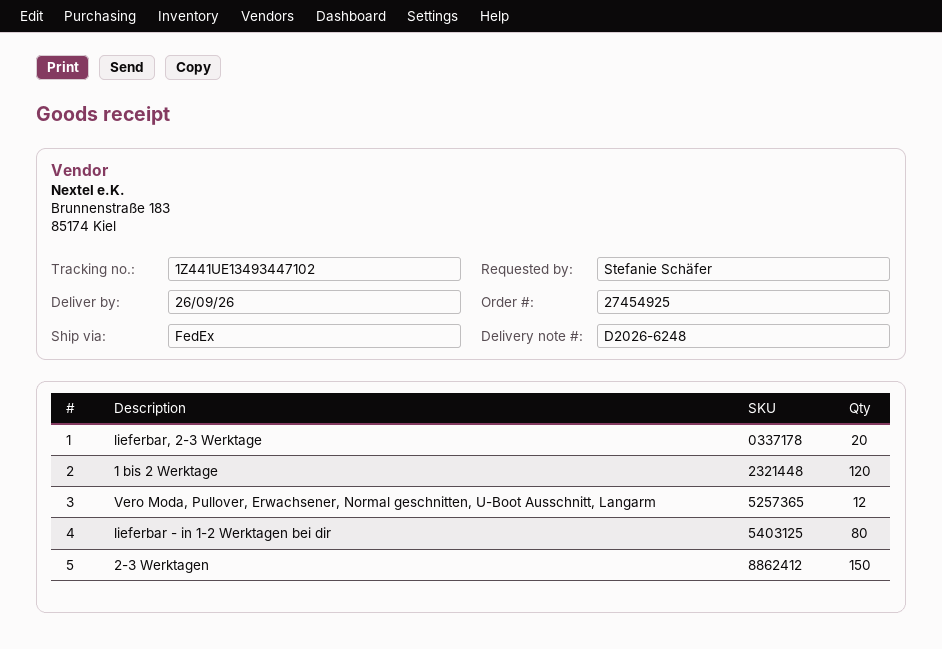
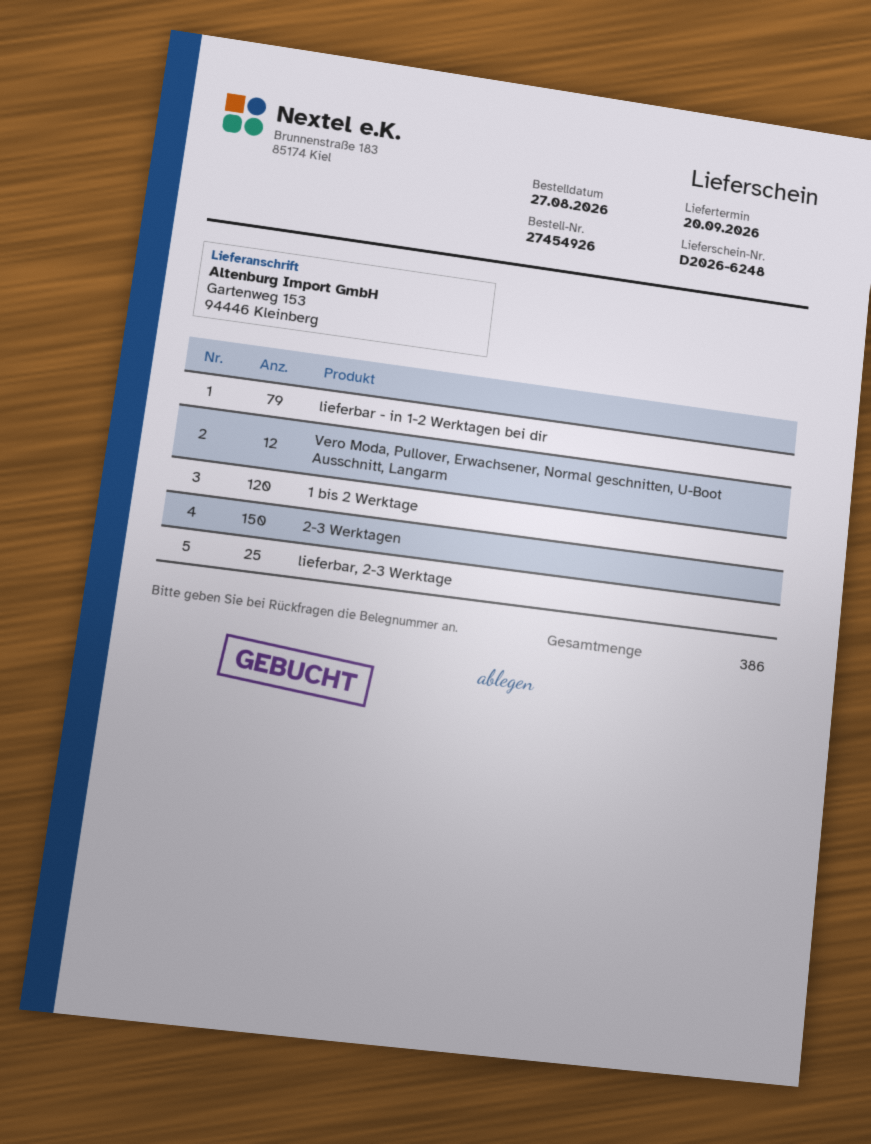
order number: 27454925 -> 27454926
delivery date: 2026-09-26 -> 2026-09-20
lieferbar, 2-3 Werktage: 20 -> 25
lieferbar - in 1-2 Werktagen bei dir: 80 -> 79

